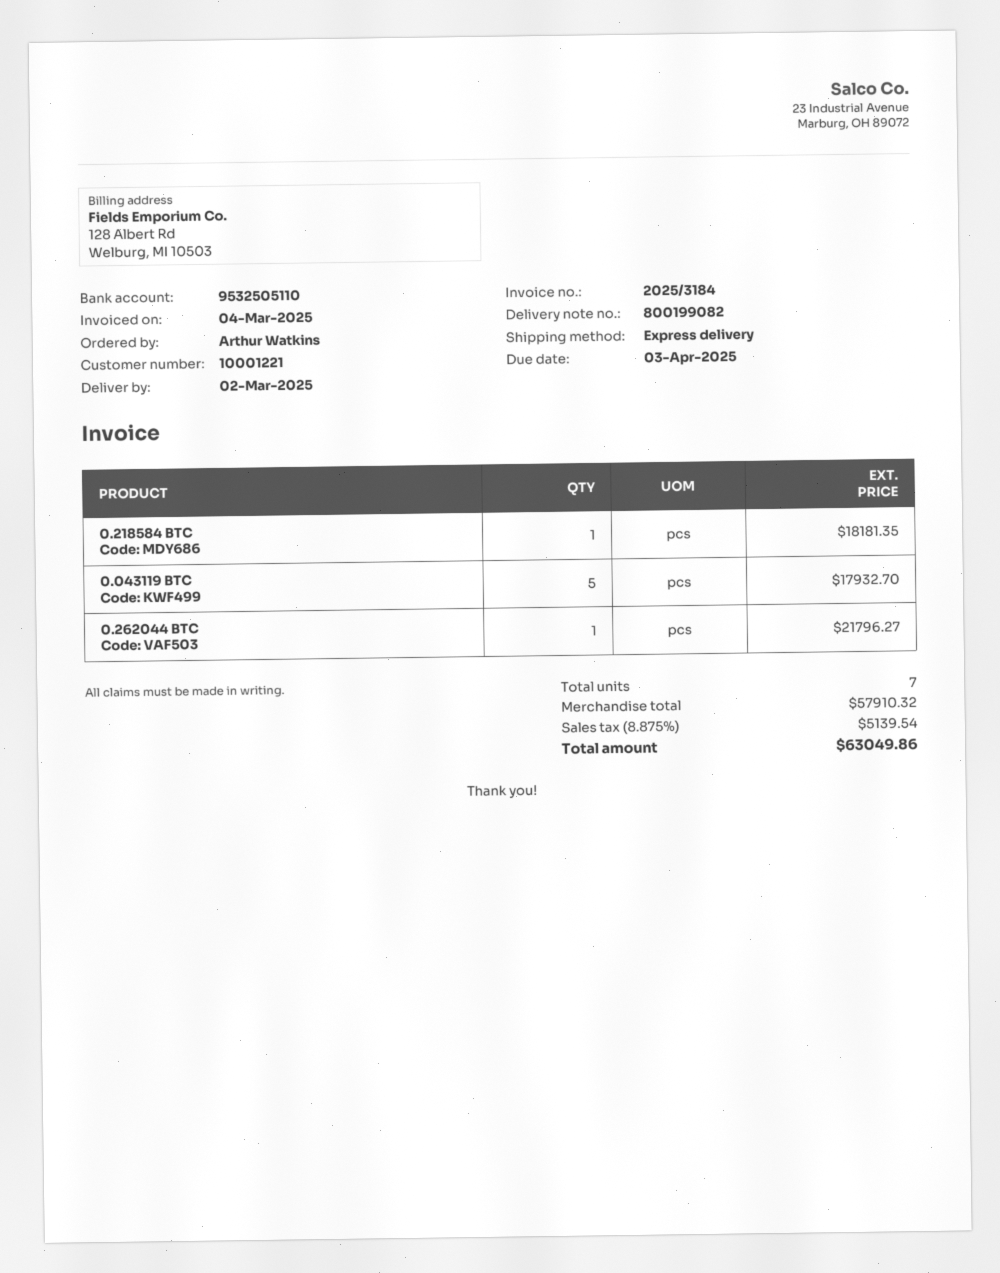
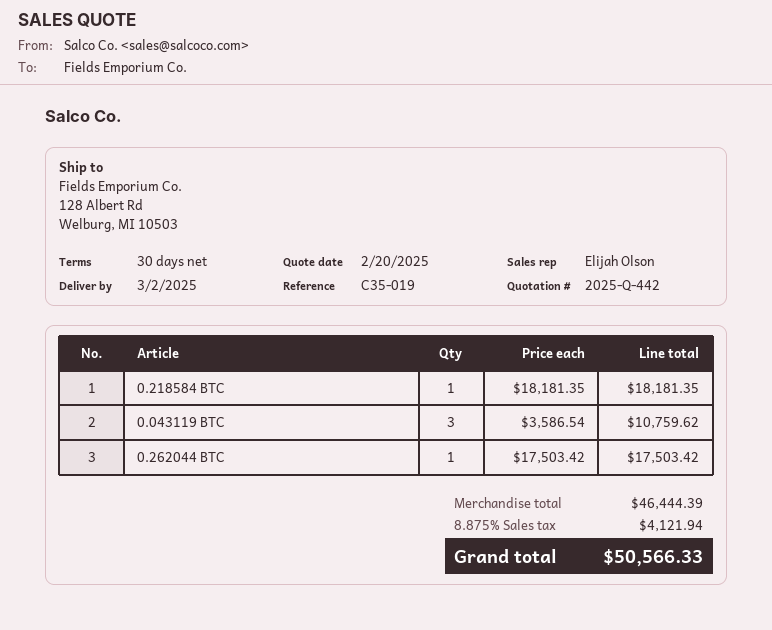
0.043119 BTC: 5 for 17932.70 -> 3 for 10759.62
0.262044 BTC: 1 for 21796.27 -> 1 for 17503.42
subtotal: 57910.32 -> 46444.39
tax: 8.875% = 5139.54 -> 8.875% = 4121.94
total: 63049.86 -> 50566.33

